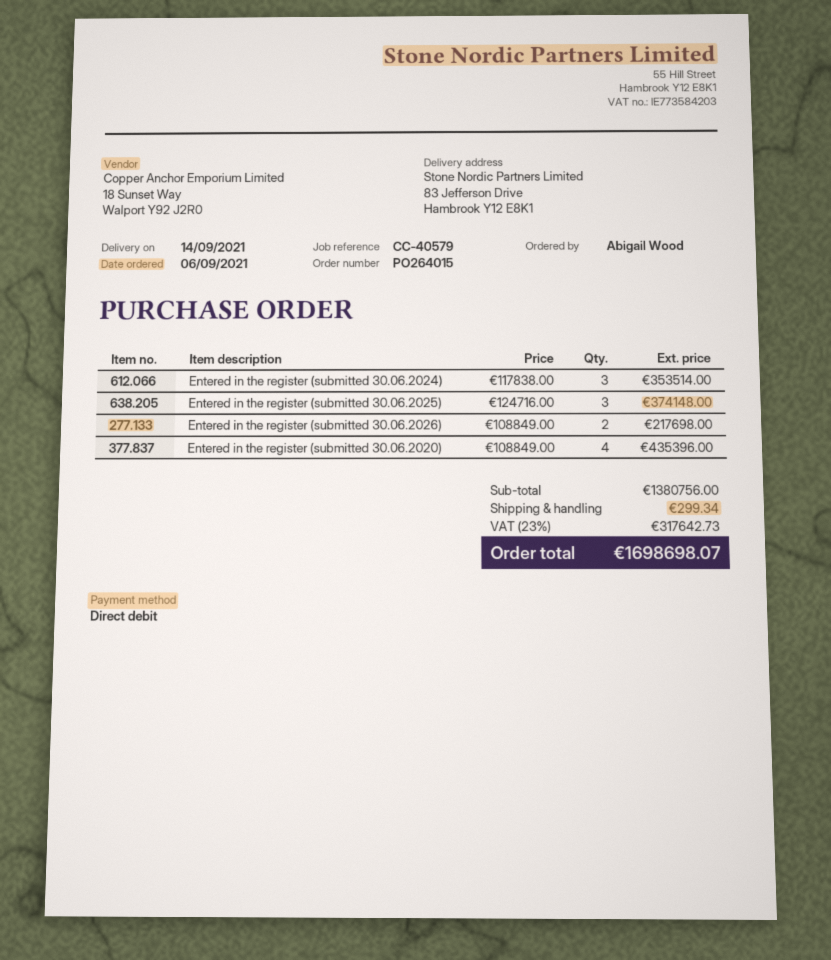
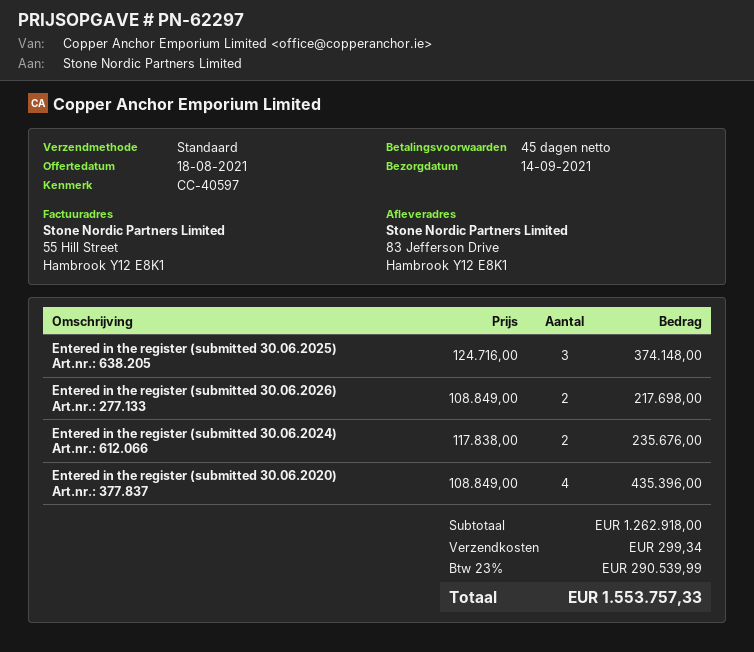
reference: CC-40579 -> CC-40597
Entered in the register (submitted 30.06.2024): 3 x 117838.00 = 353514.00 -> 2 x 117838.00 = 235676.00
subtotal: 1380756.00 -> 1262918.00
tax: 23% = 317642.73 -> 23% = 290539.99
total: 1698698.07 -> 1553757.33

